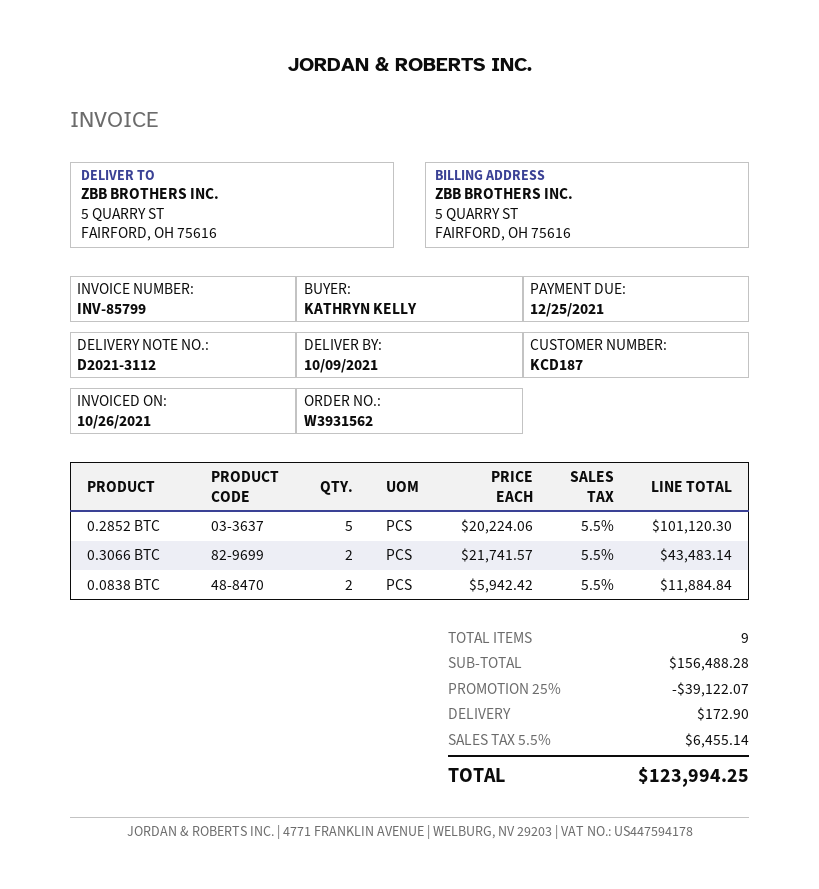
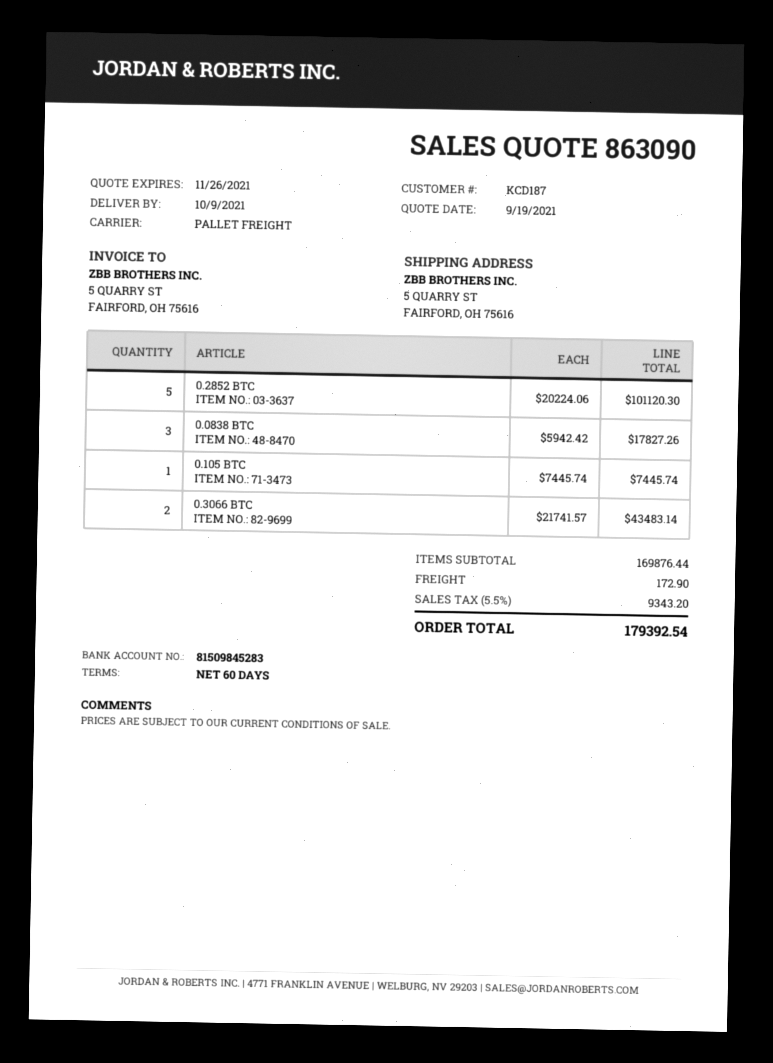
0.0838 BTC: 2 x 5942.42 = 11884.84 -> 3 x 5942.42 = 17827.26
0.105 BTC: none -> 1 x 7445.74 = 7445.74
subtotal: 156488.28 -> 169876.44
discount: 25% = 39122.07 -> none
tax: 5.5% = 6455.14 -> 5.5% = 9343.20
total: 123994.25 -> 179392.54

